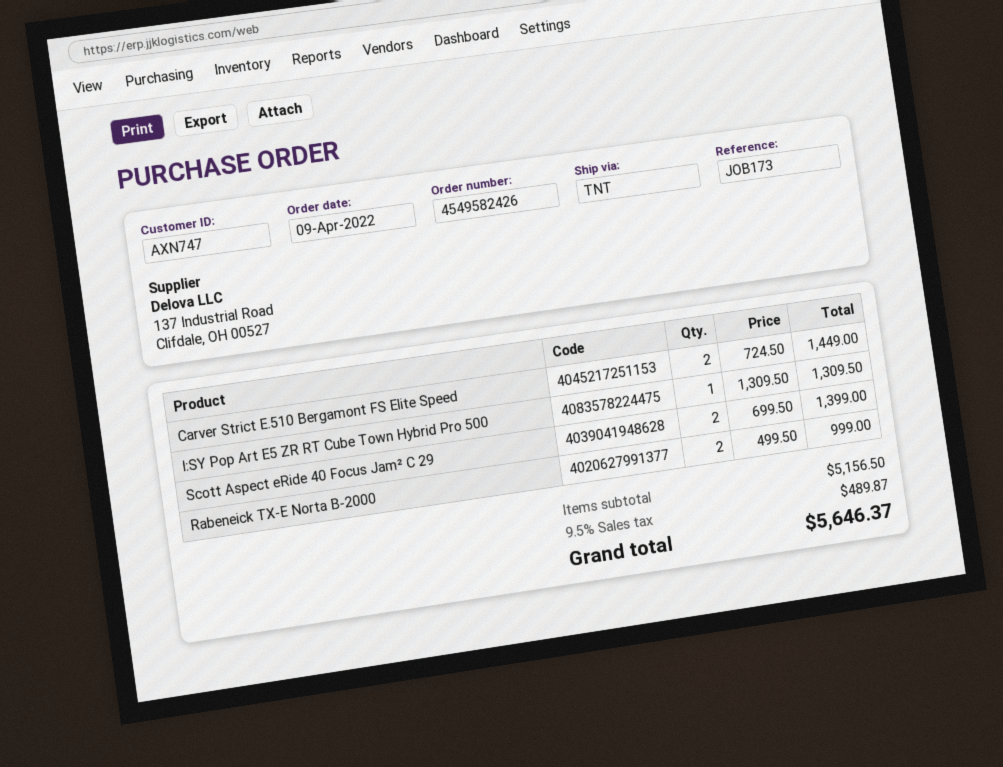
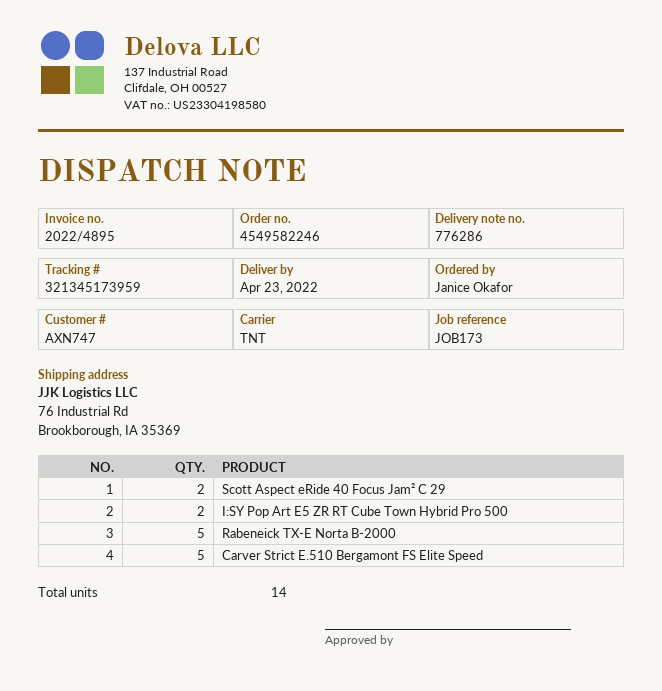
order number: 4549582426 -> 4549582246
Carver Strict E.510 Bergamont FS Elite Speed: 2 -> 5
I:SY Pop Art E5 ZR RT Cube Town Hybrid Pro 500: 1 -> 2
Rabeneick TX-E Norta B-2000: 2 -> 5

